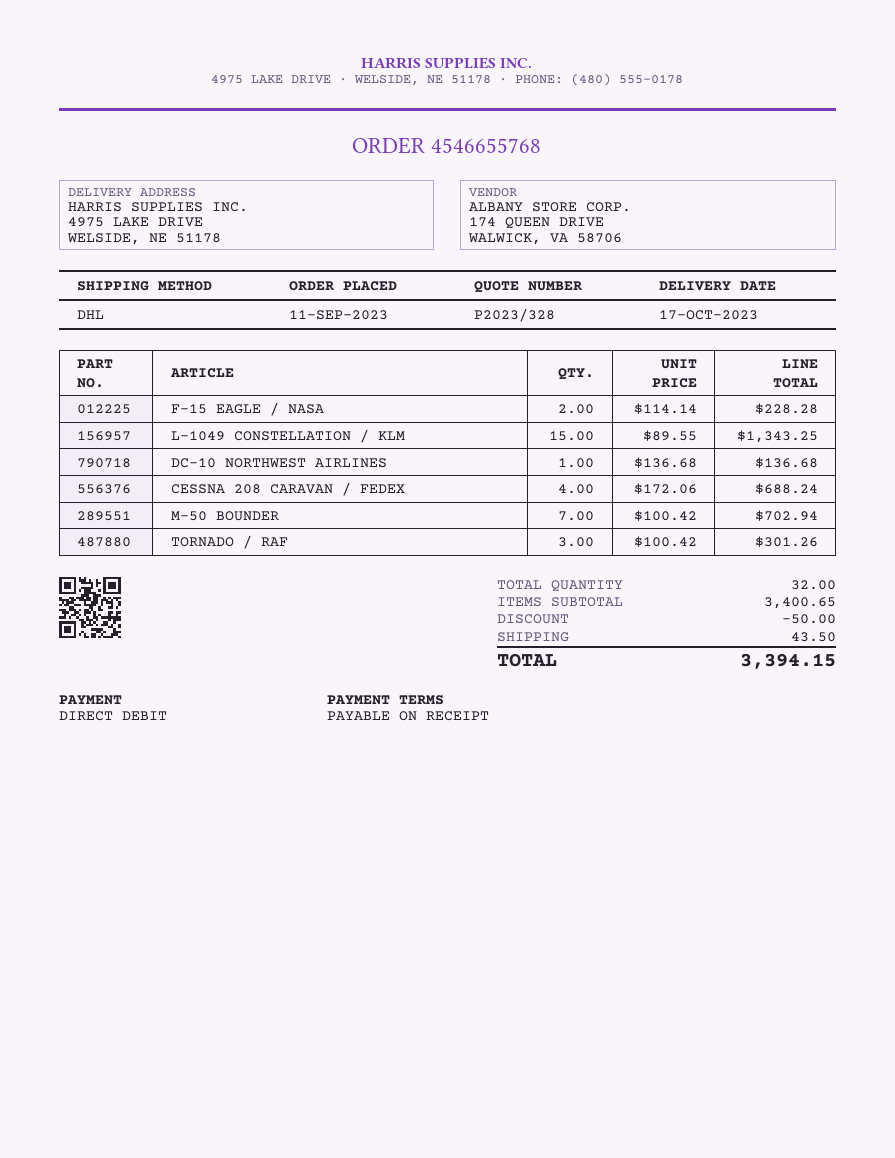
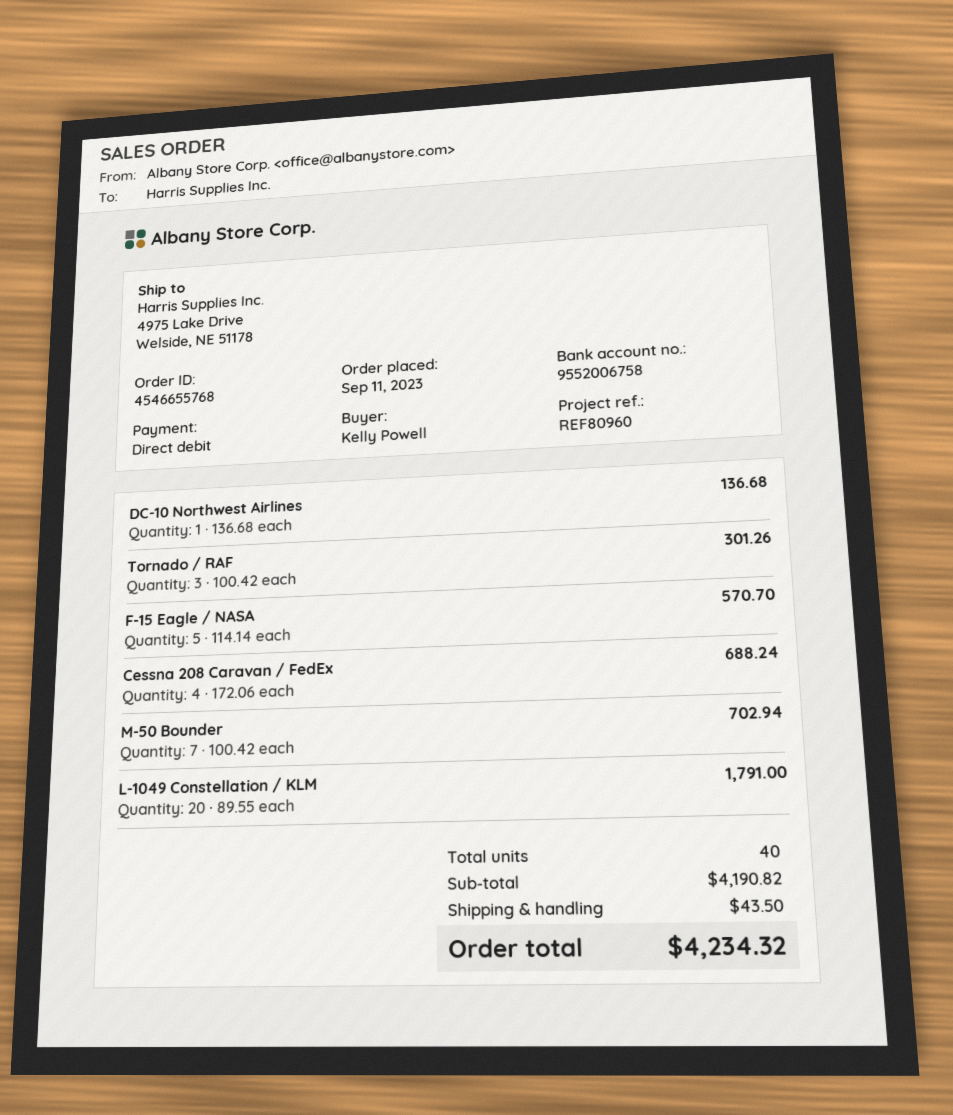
F-15 EAGLE / NASA: 2 x 114.14 = 228.28 -> 5 x 114.14 = 570.70
L-1049 CONSTELLATION / KLM: 15 x 89.55 = 1343.25 -> 20 x 89.55 = 1791.00
total quantity: 32 -> 40
subtotal: 3400.65 -> 4190.82
discount: 50.00 -> none
total: 3394.15 -> 4234.32

